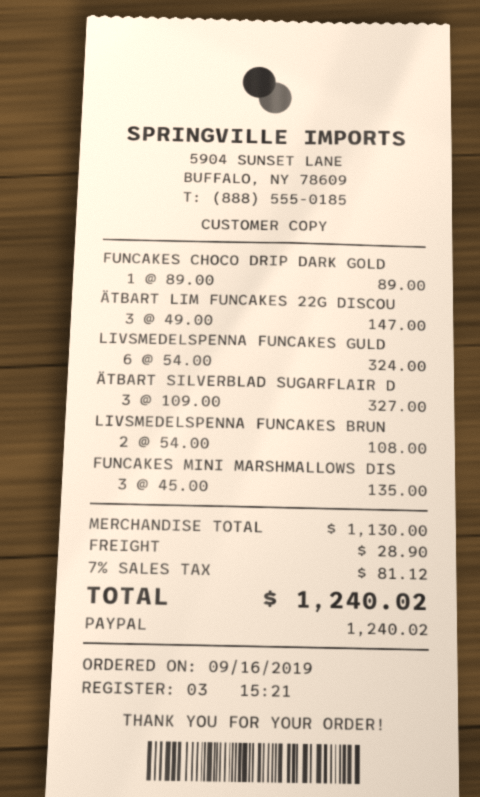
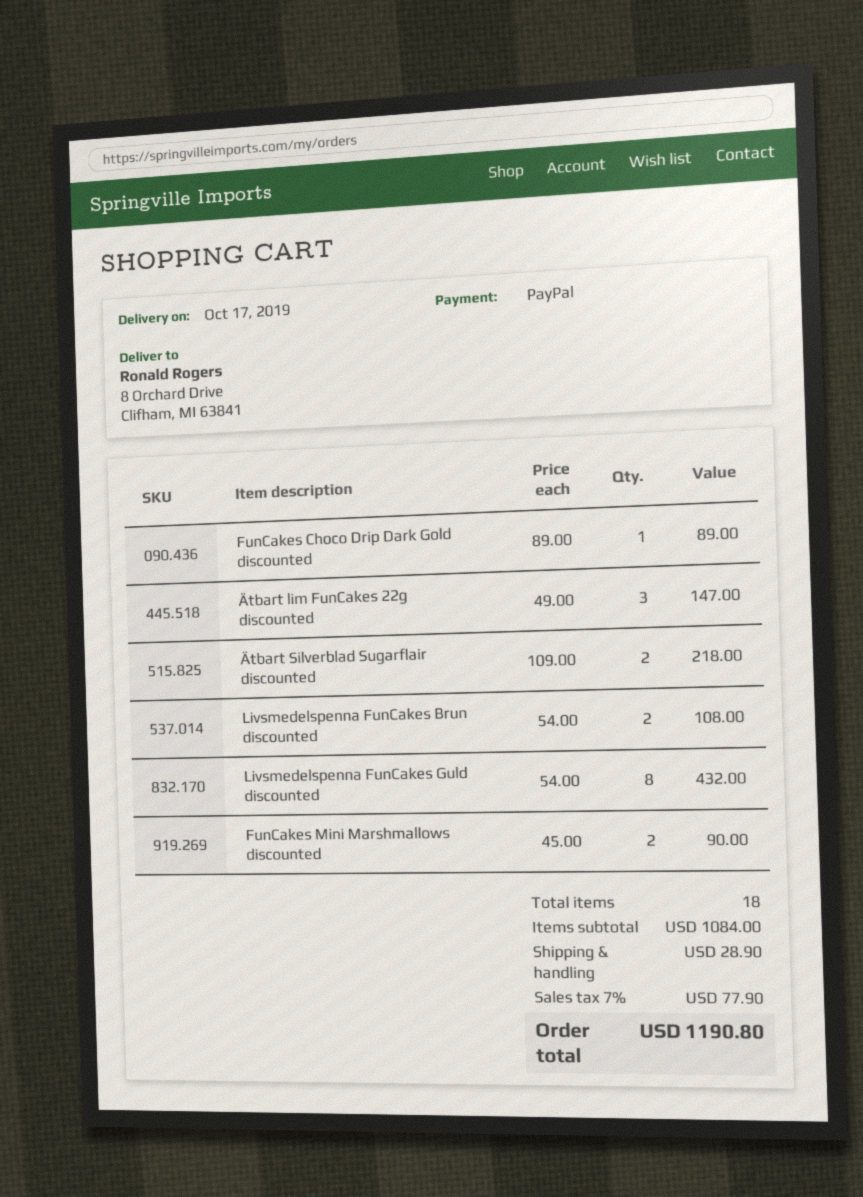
LIVSMEDELSPENNA FUNCAKES GULD: 6 x 54.00 = 324.00 -> 8 x 54.00 = 432.00
ÄTBART SILVERBLAD SUGARFLAIR D: 3 x 109.00 = 327.00 -> 2 x 109.00 = 218.00
FUNCAKES MINI MARSHMALLOWS DIS: 3 x 45.00 = 135.00 -> 2 x 45.00 = 90.00
subtotal: 1130.00 -> 1084.00
tax: 7% = 81.12 -> 7% = 77.90
total: 1240.02 -> 1190.80

